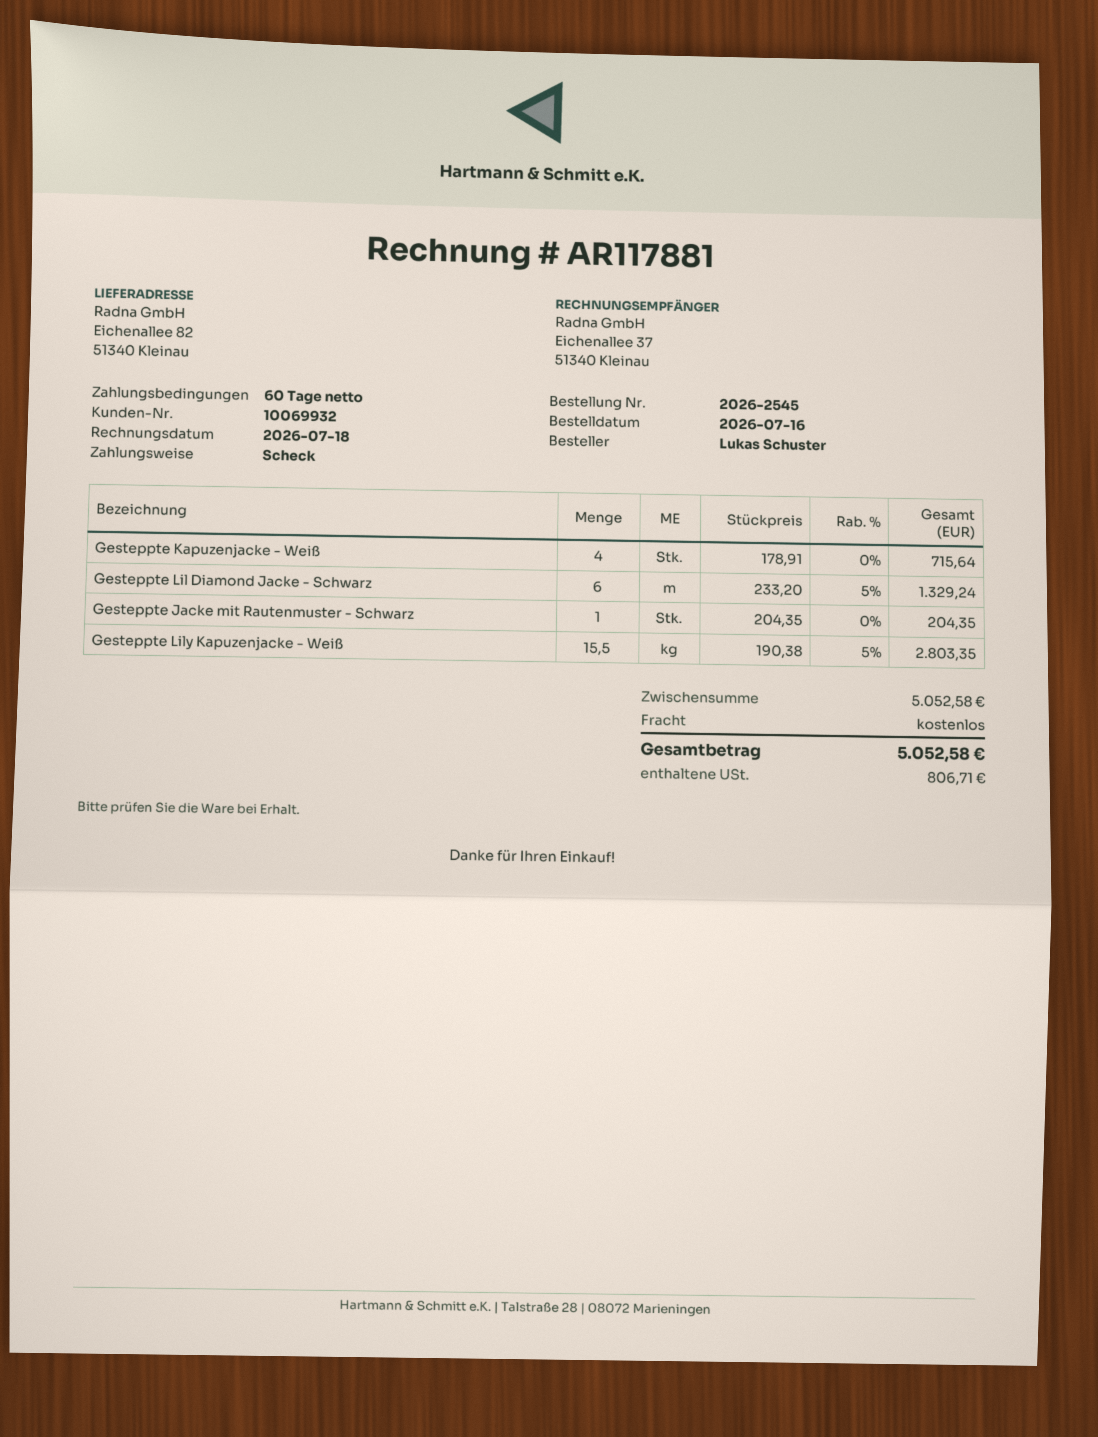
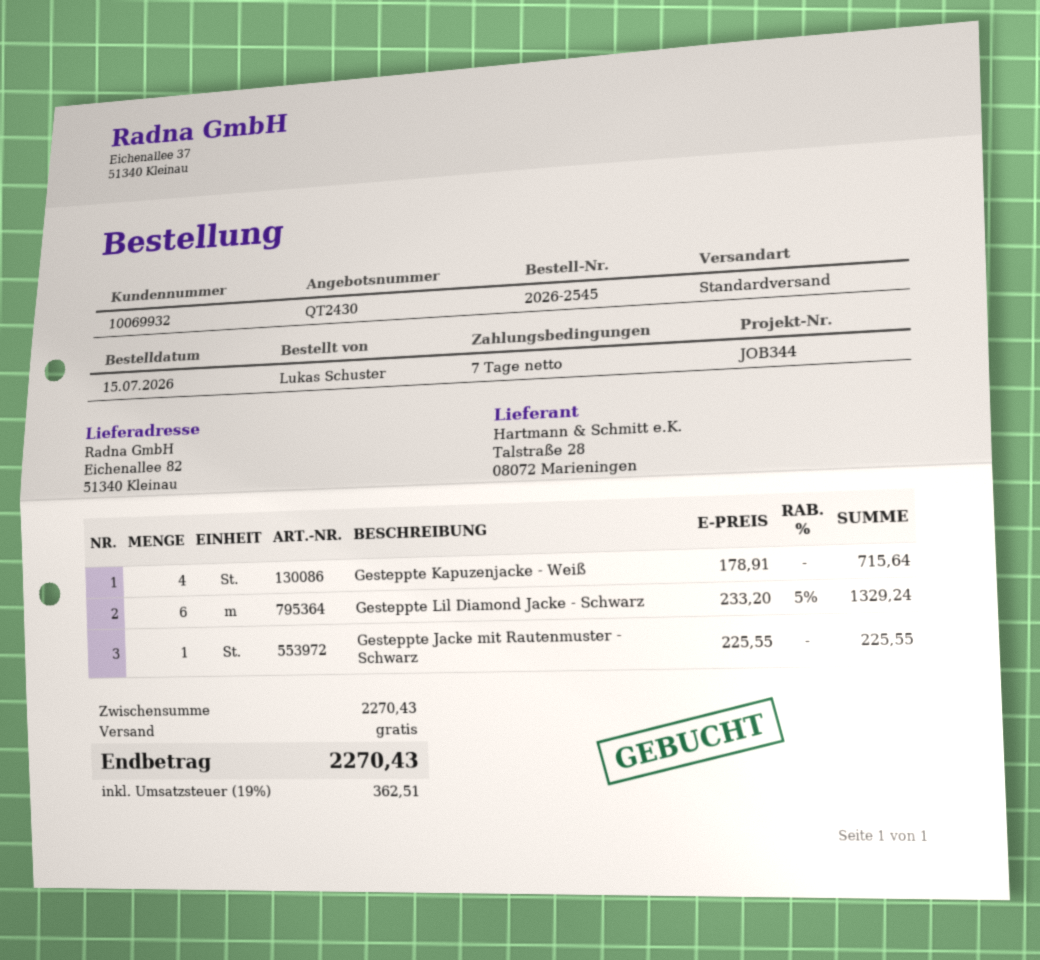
order date: 2026-07-16 -> 2026-07-15
payment terms: 60 days -> 7 days
Gesteppte Jacke mit Rautenmuster - Schwarz: 1 x 204.35 = 204.35 -> 1 x 225.55 = 225.55
Gesteppte Lily Kapuzenjacke - Weiß: 15.5 x 190.38 - 5% = 2803.35 -> none
subtotal: 5052.58 -> 2270.43
tax: 806.71 -> 362.51
total: 5052.58 -> 2270.43

